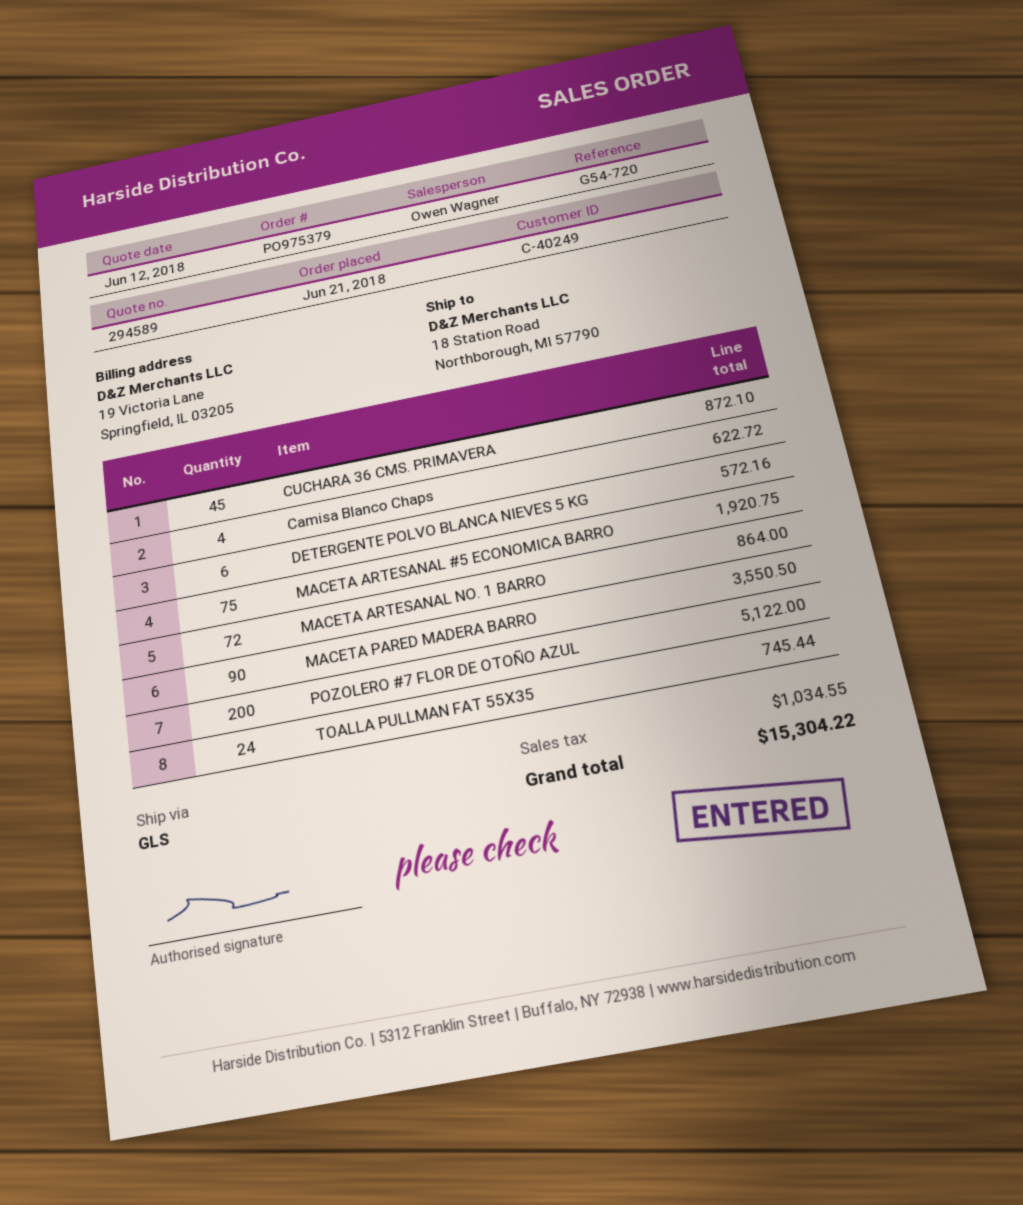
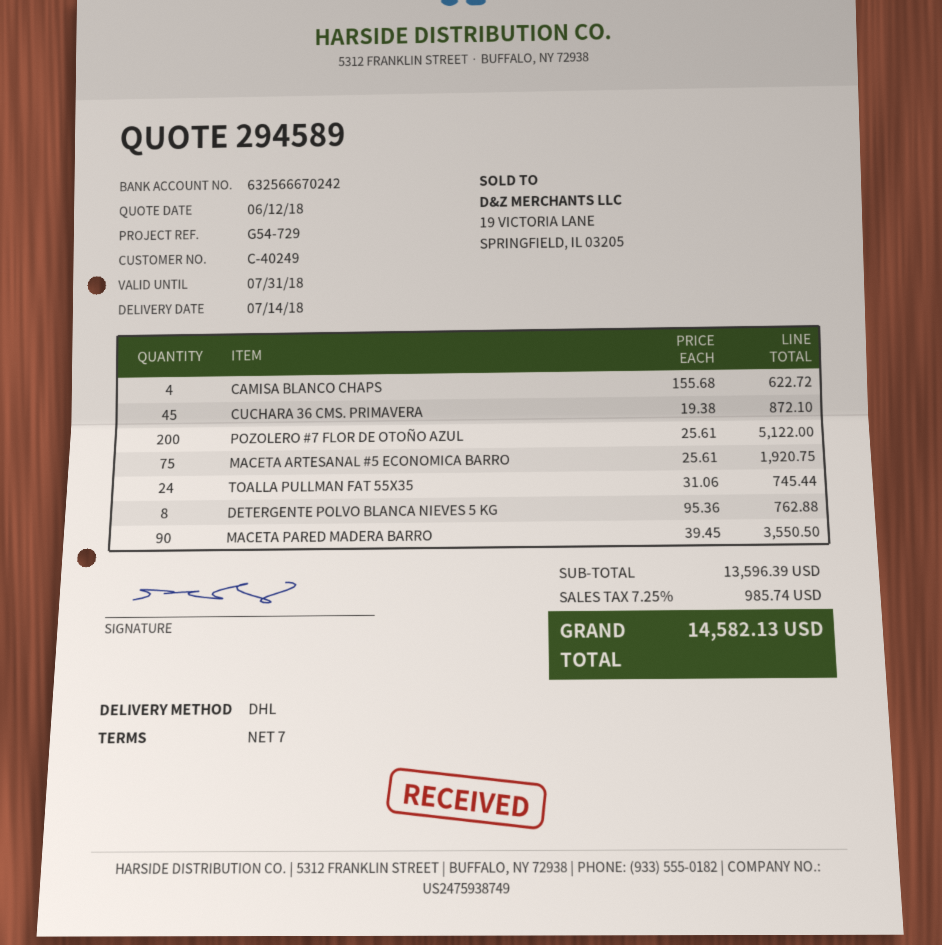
reference: G54-720 -> G54-729
shipping method: GLS -> DHL
DETERGENTE POLVO BLANCA NIEVES 5 KG: 6 for 572.16 -> 8 for 762.88
MACETA ARTESANAL NO. 1 BARRO: 72 for 864.00 -> none
tax: 1034.55 -> 985.74
total: 15304.22 -> 14582.13

